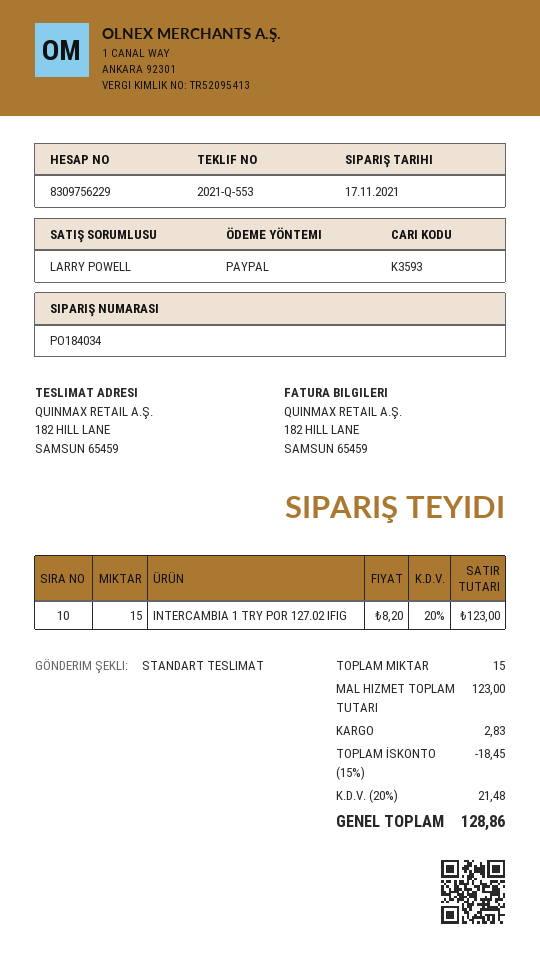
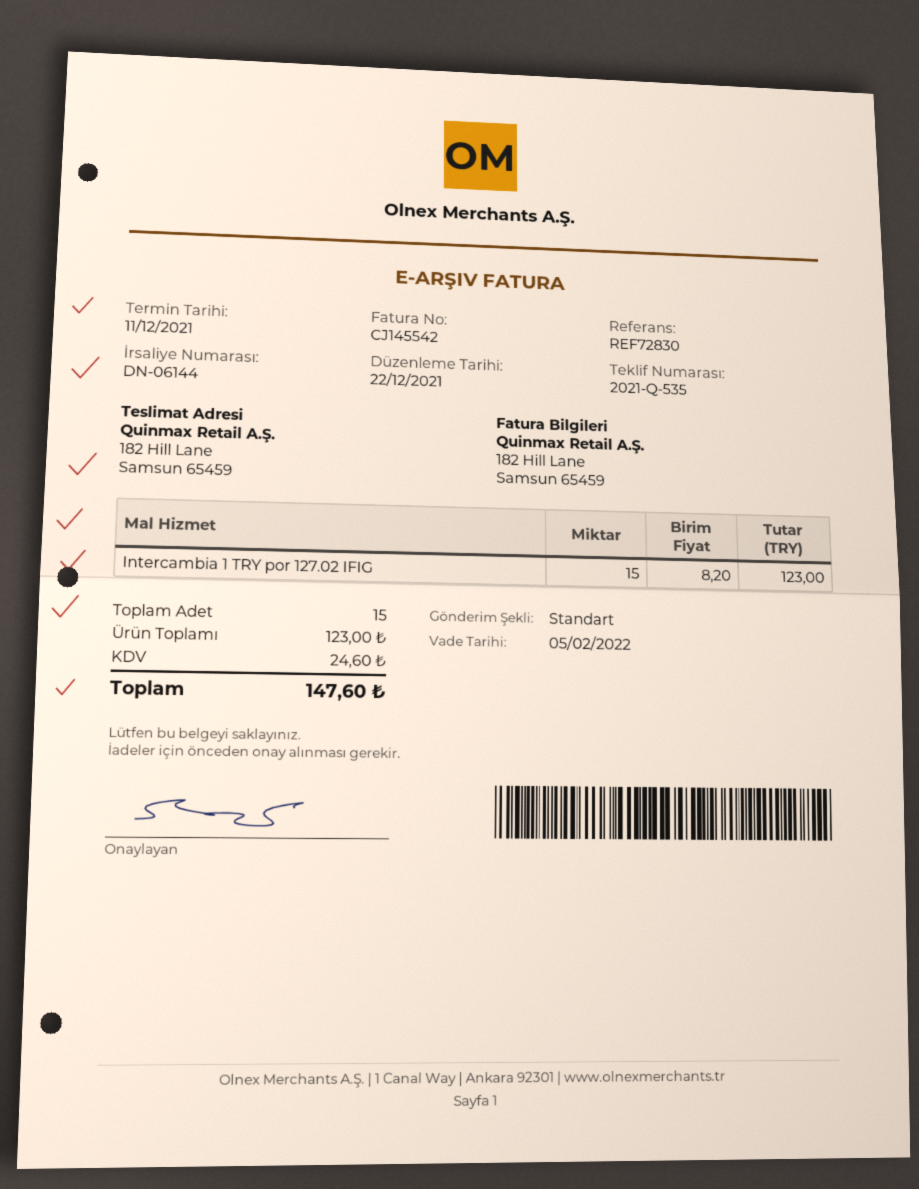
quote number: 2021-Q-553 -> 2021-Q-535
discount: 15% = 18.45 -> none
shipping: 2.83 -> none
tax: 21.48 -> 24.60
total: 128.86 -> 147.60

